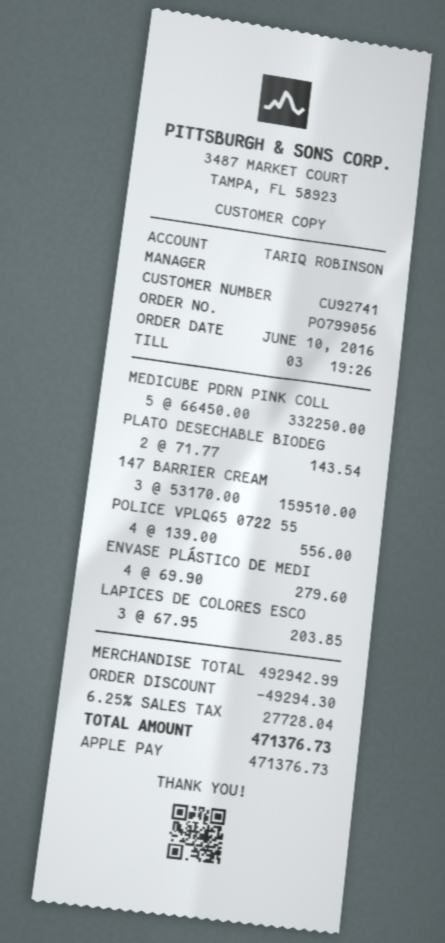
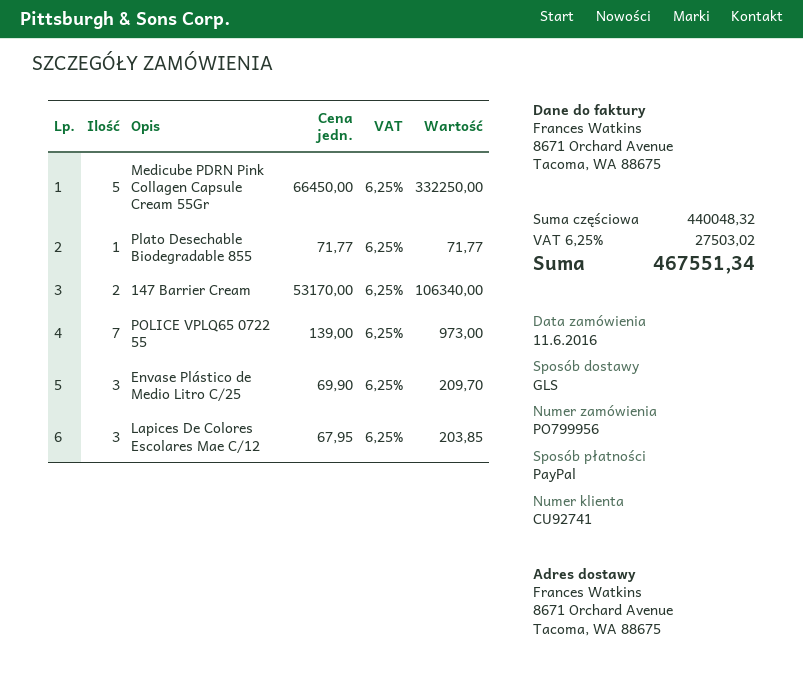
order number: PO799056 -> PO799956
order date: 2016-06-10 -> 2016-06-11
payment method: Apple Pay -> PayPal
PLATO DESECHABLE BIODEG: 2 x 71.77 = 143.54 -> 1 x 71.77 = 71.77
147 BARRIER CREAM: 3 x 53170.00 = 159510.00 -> 2 x 53170.00 = 106340.00
POLICE VPLQ65 0722 55: 4 x 139.00 = 556.00 -> 7 x 139.00 = 973.00
ENVASE PLÁSTICO DE MEDI: 4 x 69.90 = 279.60 -> 3 x 69.90 = 209.70
subtotal: 492942.99 -> 440048.32
discount: 49294.30 -> none
tax: 6.25% = 27728.04 -> 6.25% = 27503.02
total: 471376.73 -> 467551.34

